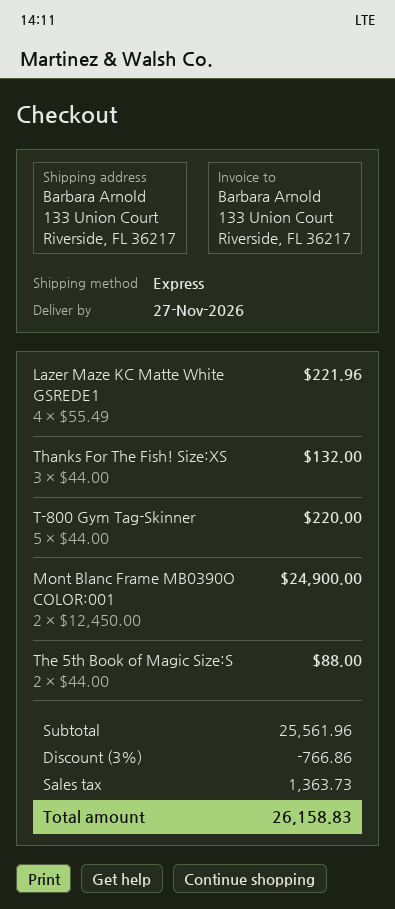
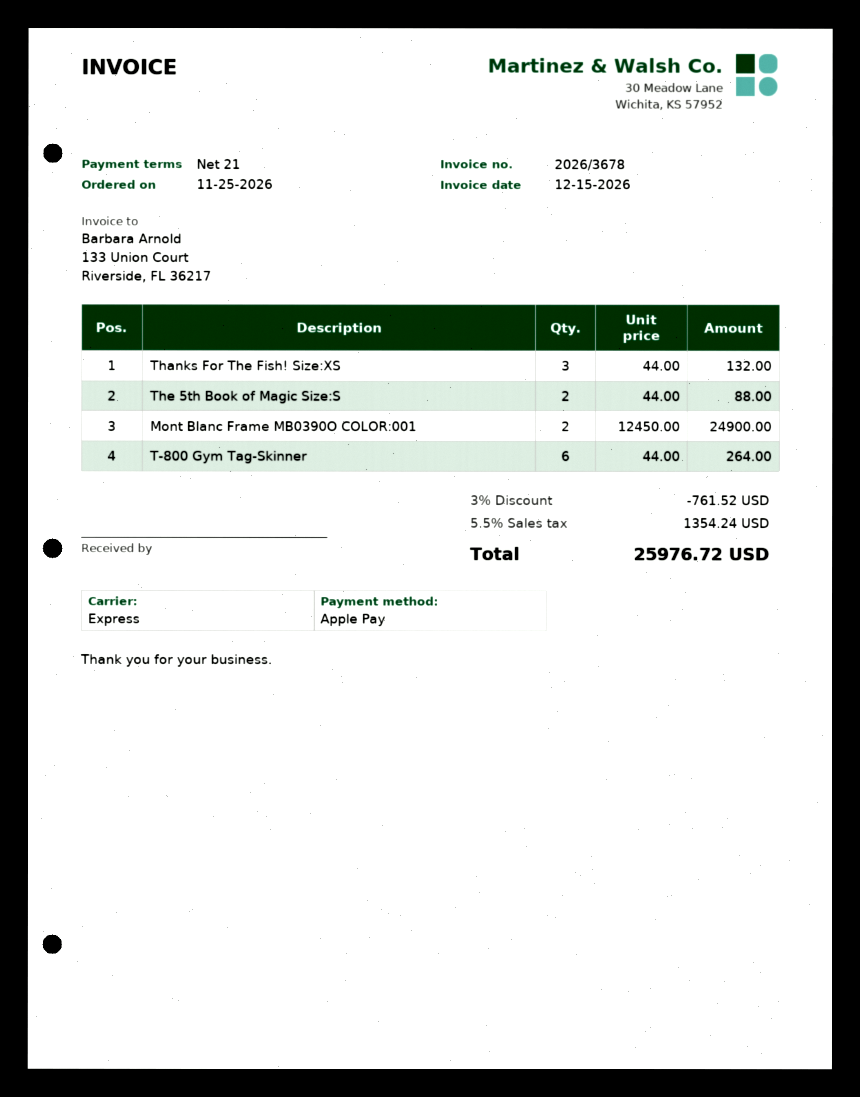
Lazer Maze KC Matte White GSREDE1: 4 x 55.49 = 221.96 -> none
T-800 Gym Tag-Skinner: 5 x 44.00 = 220.00 -> 6 x 44.00 = 264.00
discount: 3% = 766.86 -> 3% = 761.52
tax: 1363.73 -> 1354.24
total: 26158.83 -> 25976.72

